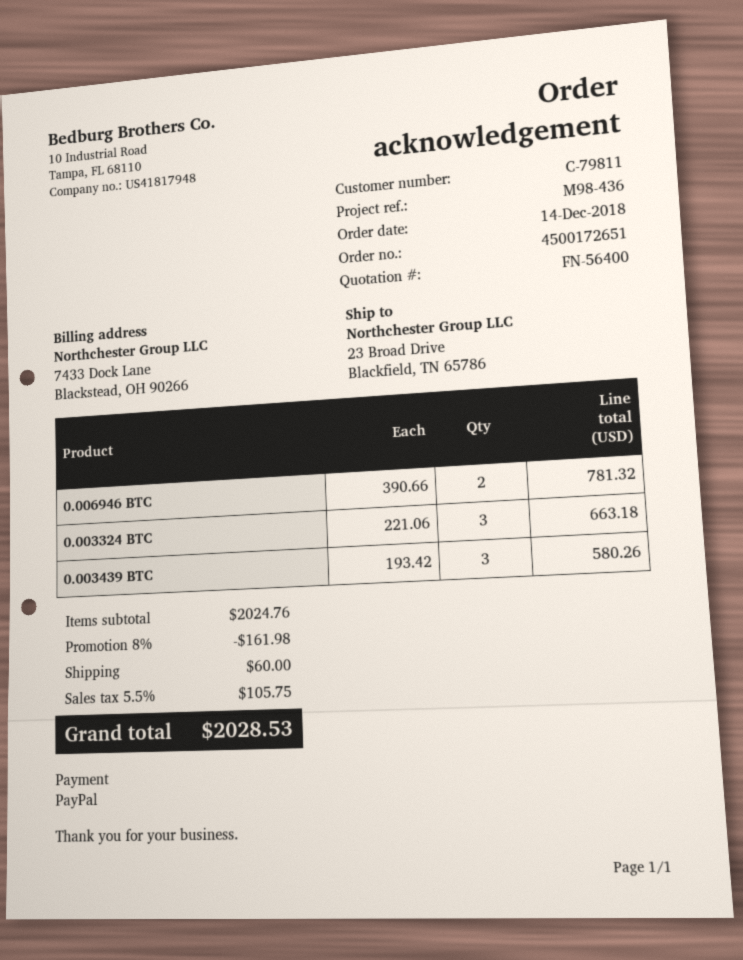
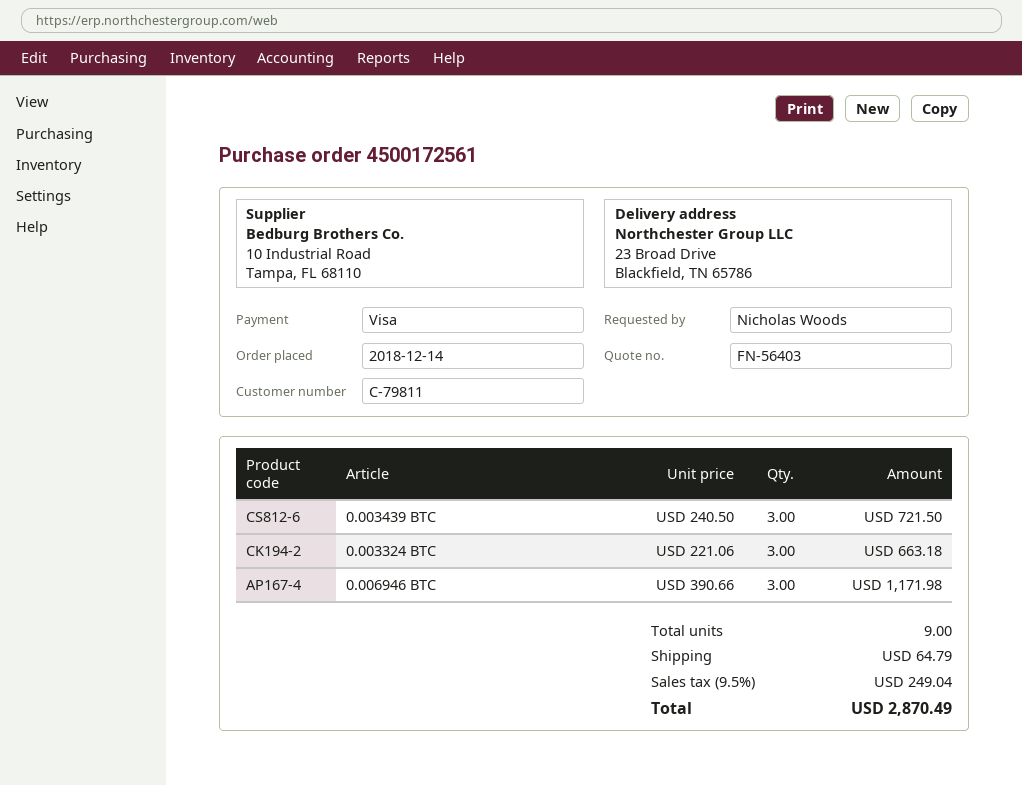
quote number: FN-56400 -> FN-56403
order number: 4500172651 -> 4500172561
payment method: PayPal -> Visa
0.006946 BTC: 2 x 390.66 = 781.32 -> 3 x 390.66 = 1171.98
0.003439 BTC: 3 x 193.42 = 580.26 -> 3 x 240.50 = 721.50
discount: 8% = 161.98 -> none
shipping: 60.00 -> 64.79
tax: 5.5% = 105.75 -> 9.5% = 249.04
total: 2028.53 -> 2870.49

